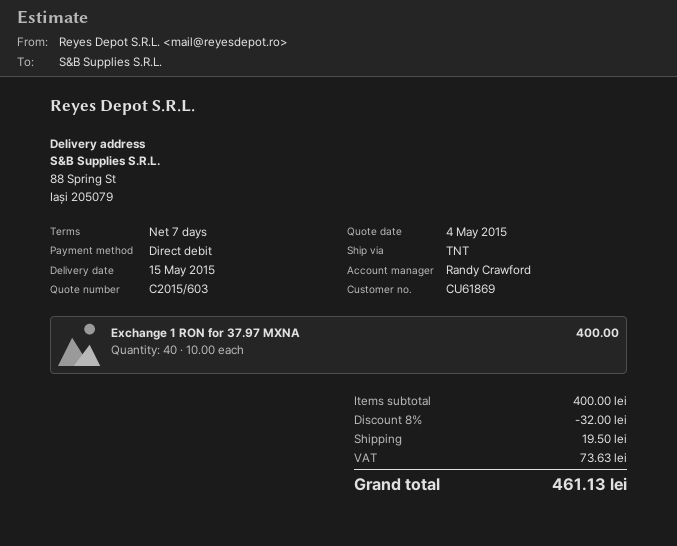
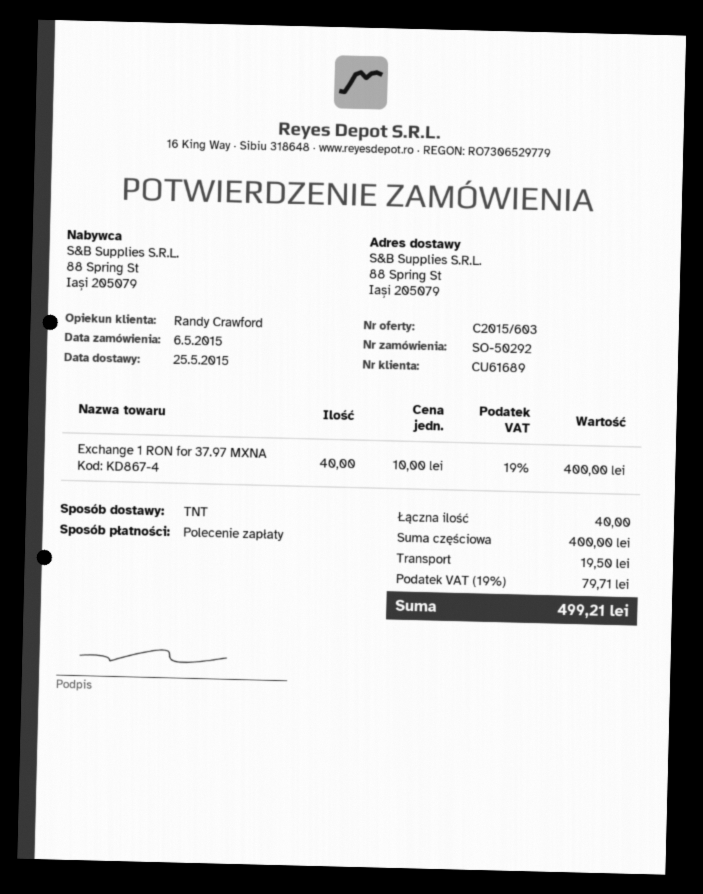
delivery date: 2015-05-15 -> 2015-05-25
customer number: CU61869 -> CU61689
discount: 8% = 32.00 -> none
tax: 73.63 -> 79.71
total: 461.13 -> 499.21

